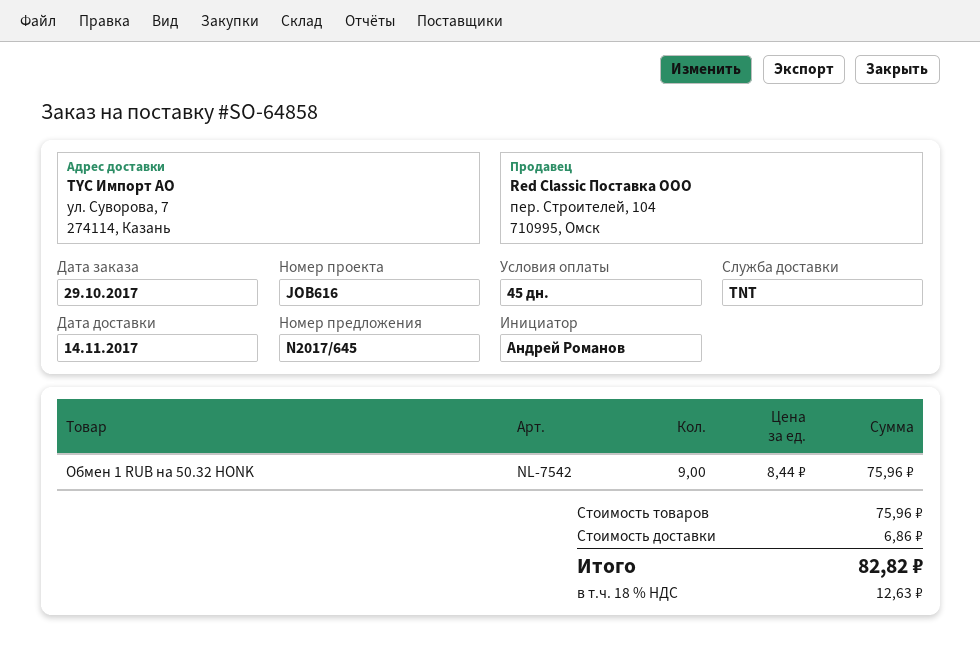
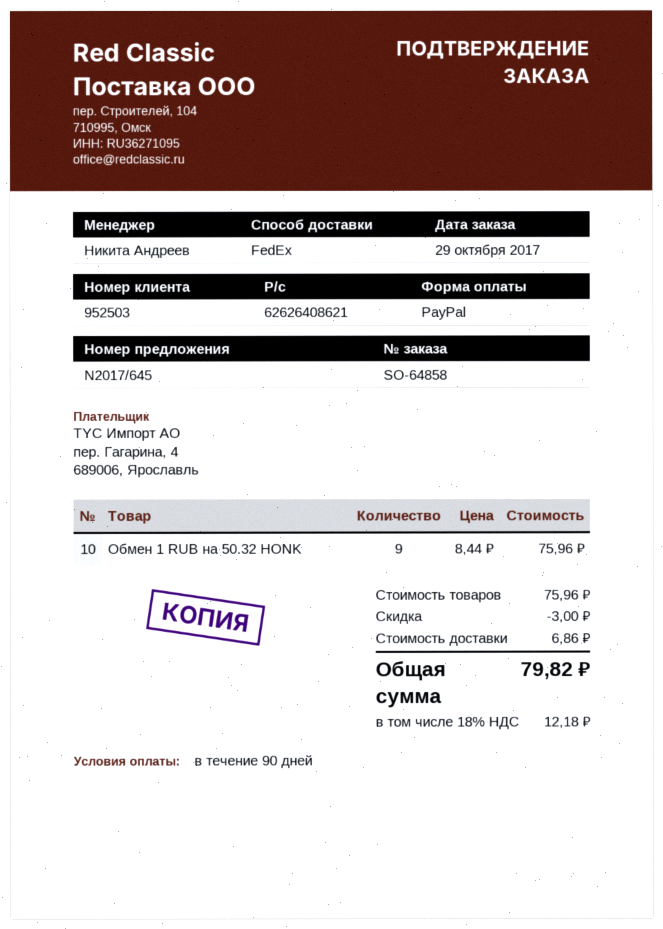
payment terms: 45 days -> 90 days
shipping method: TNT -> FedEx
discount: none -> 3.00
tax: 18% = 12.63 -> 18% = 12.18
total: 82.82 -> 79.82

